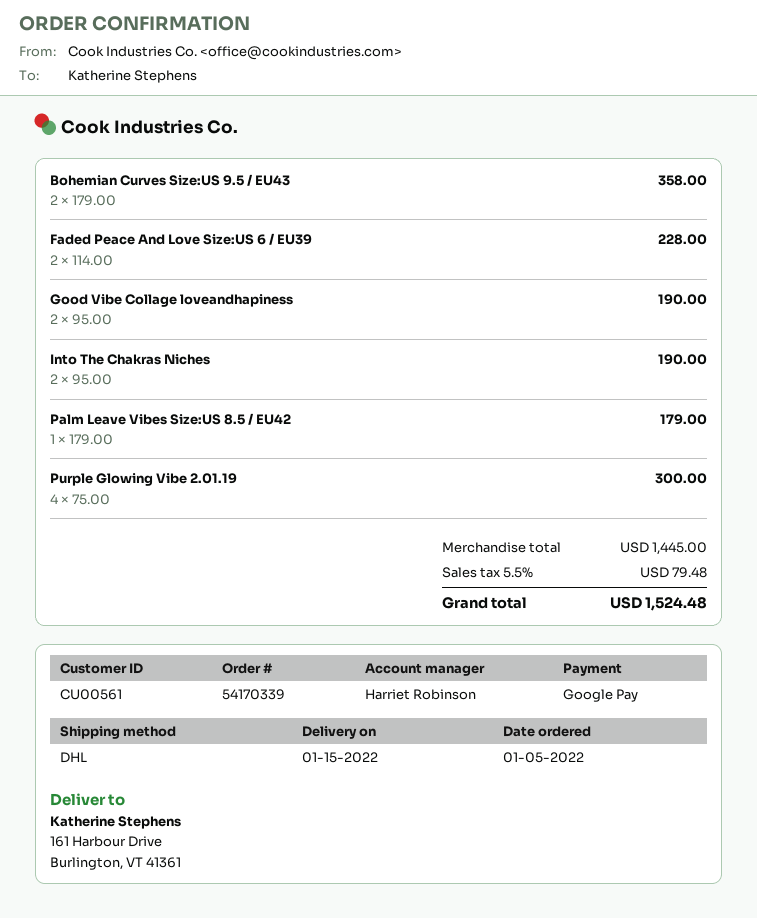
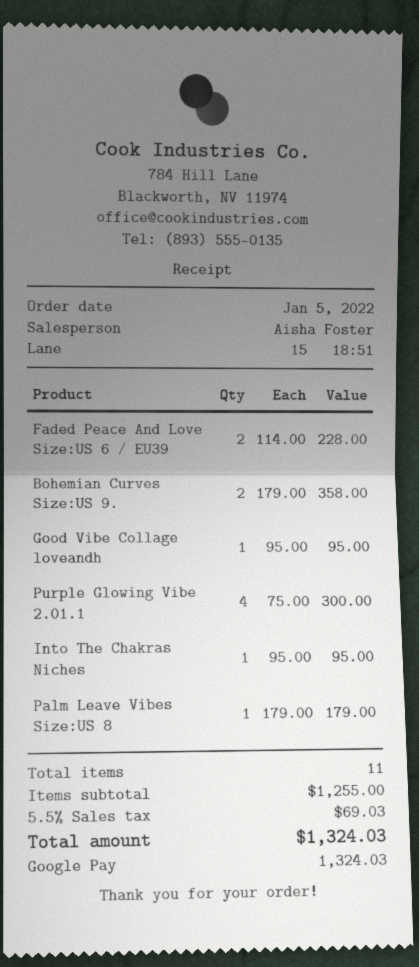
sales rep: Harriet Robinson -> Aisha Foster
Good Vibe Collage loveandhapiness: 2 x 95.00 = 190.00 -> 1 x 95.00 = 95.00
Into The Chakras Niches: 2 x 95.00 = 190.00 -> 1 x 95.00 = 95.00
subtotal: 1445.00 -> 1255.00
tax: 5.5% = 79.48 -> 5.5% = 69.03
total: 1524.48 -> 1324.03

